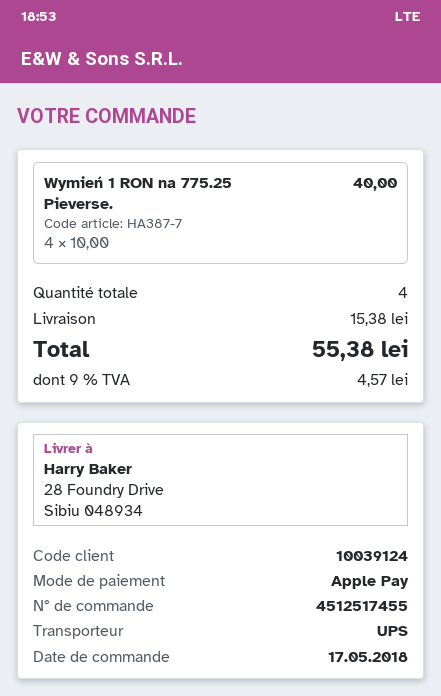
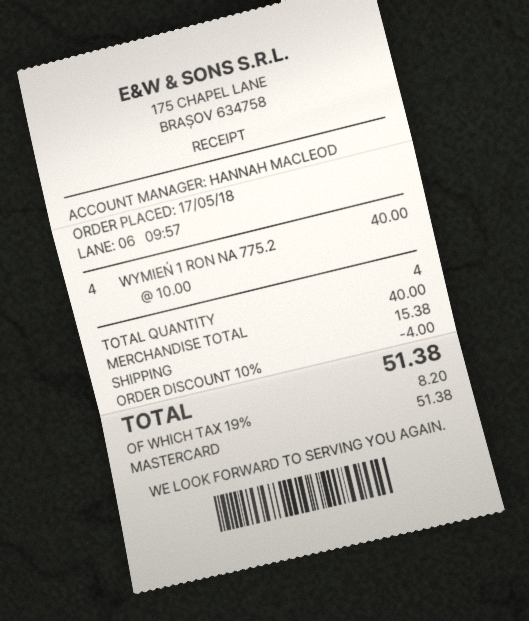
payment method: Apple Pay -> Mastercard
discount: none -> 10% = 4.00
tax: 9% = 4.57 -> 19% = 8.20
total: 55.38 -> 51.38

